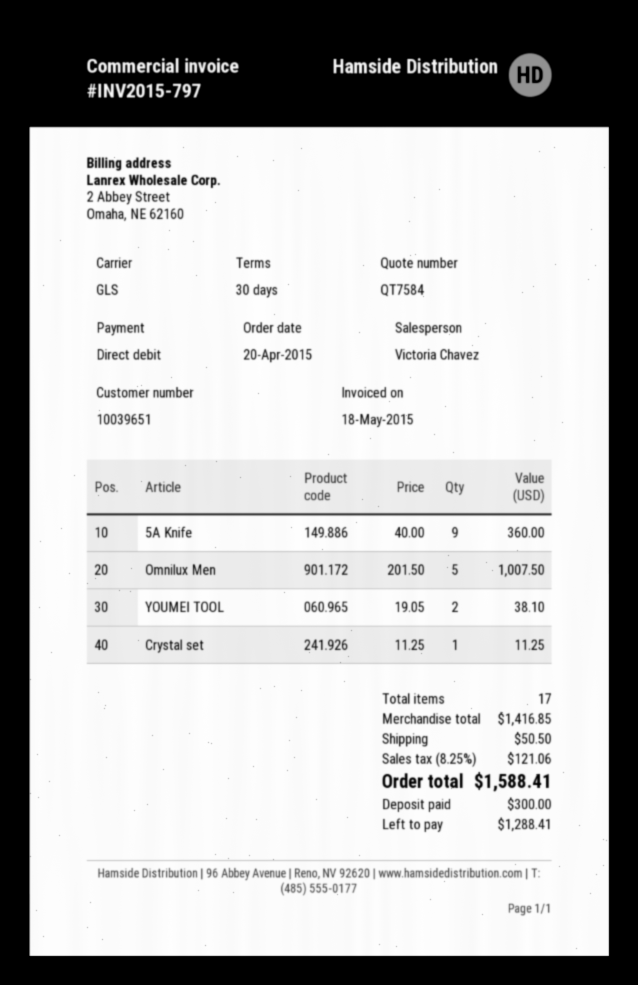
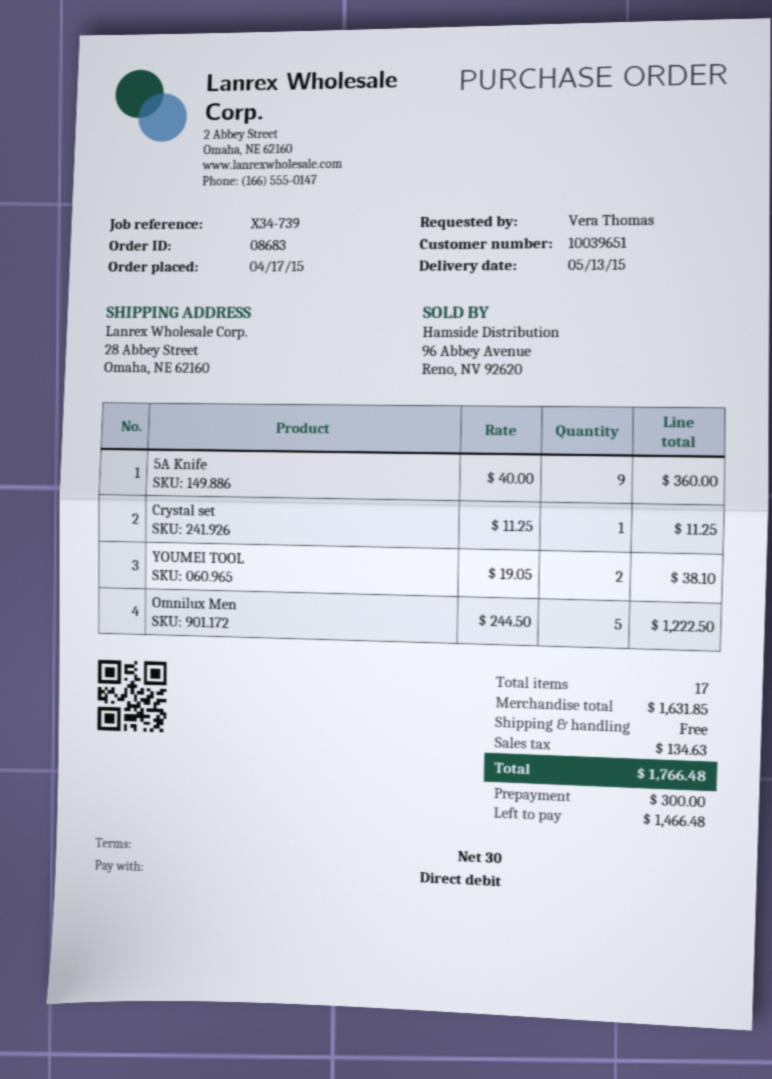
order date: 2015-04-20 -> 2015-04-17
Omnilux Men: 5 x 201.50 = 1007.50 -> 5 x 244.50 = 1222.50
subtotal: 1416.85 -> 1631.85
shipping: 50.50 -> 0.00
tax: 121.06 -> 134.63
total: 1588.41 -> 1766.48
balance: 1288.41 -> 1466.48

